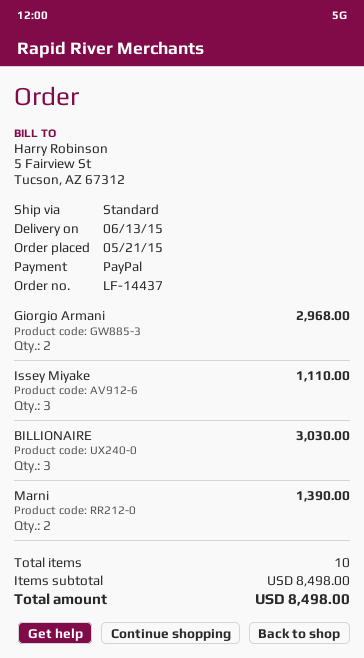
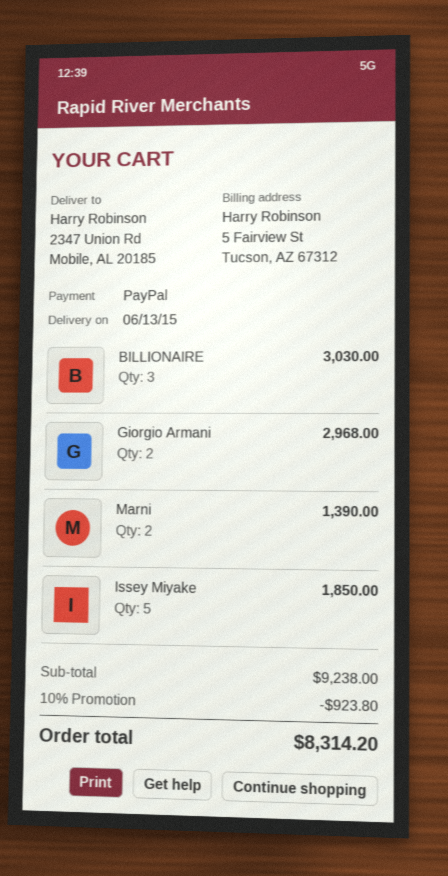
Issey Miyake: 3 for 1110.00 -> 5 for 1850.00
subtotal: 8498.00 -> 9238.00
discount: none -> 10% = 923.80
total: 8498.00 -> 8314.20

